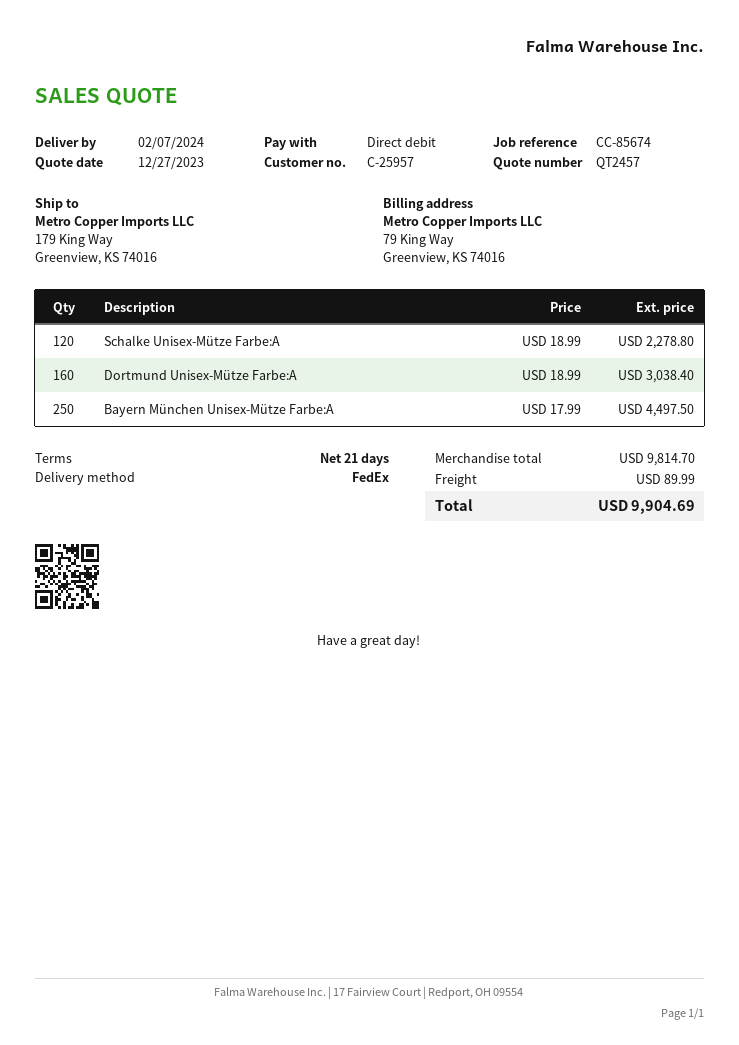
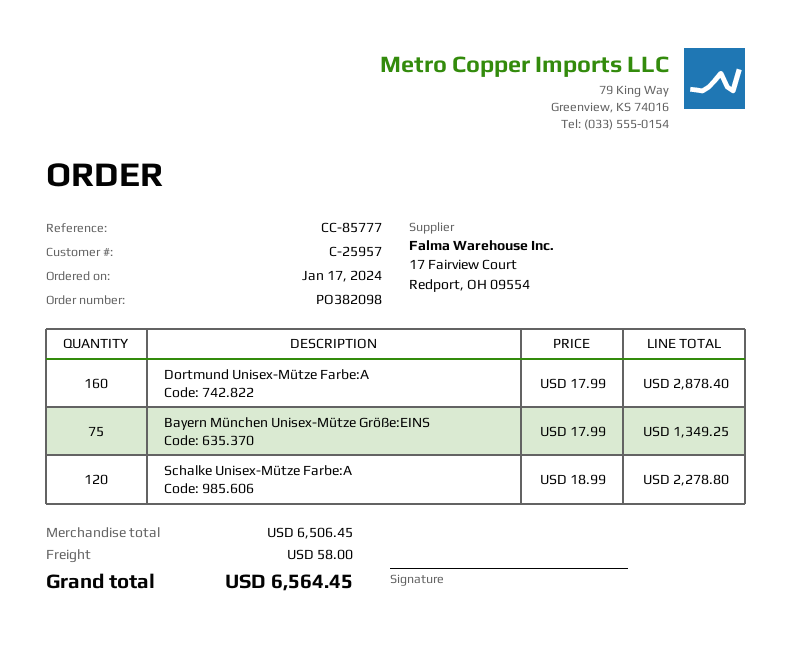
reference: CC-85674 -> CC-85777
Dortmund Unisex-Mütze Farbe:A: 160 x 18.99 = 3038.40 -> 160 x 17.99 = 2878.40
Bayern München Unisex-Mütze Farbe:A: 250 x 17.99 = 4497.50 -> none
Bayern München Unisex-Mütze Größe:EINS: none -> 75 x 17.99 = 1349.25
subtotal: 9814.70 -> 6506.45
shipping: 89.99 -> 58.00
total: 9904.69 -> 6564.45

